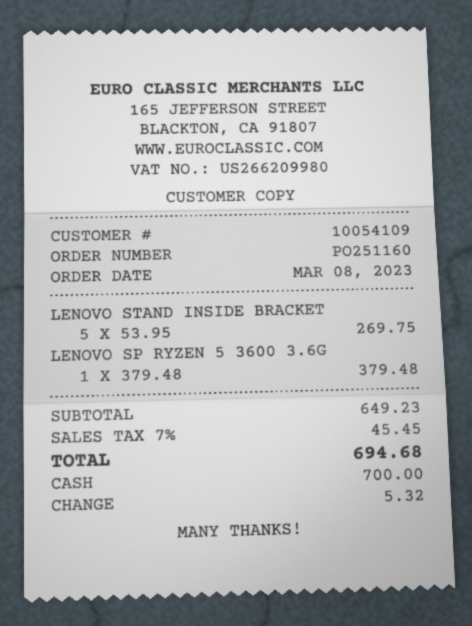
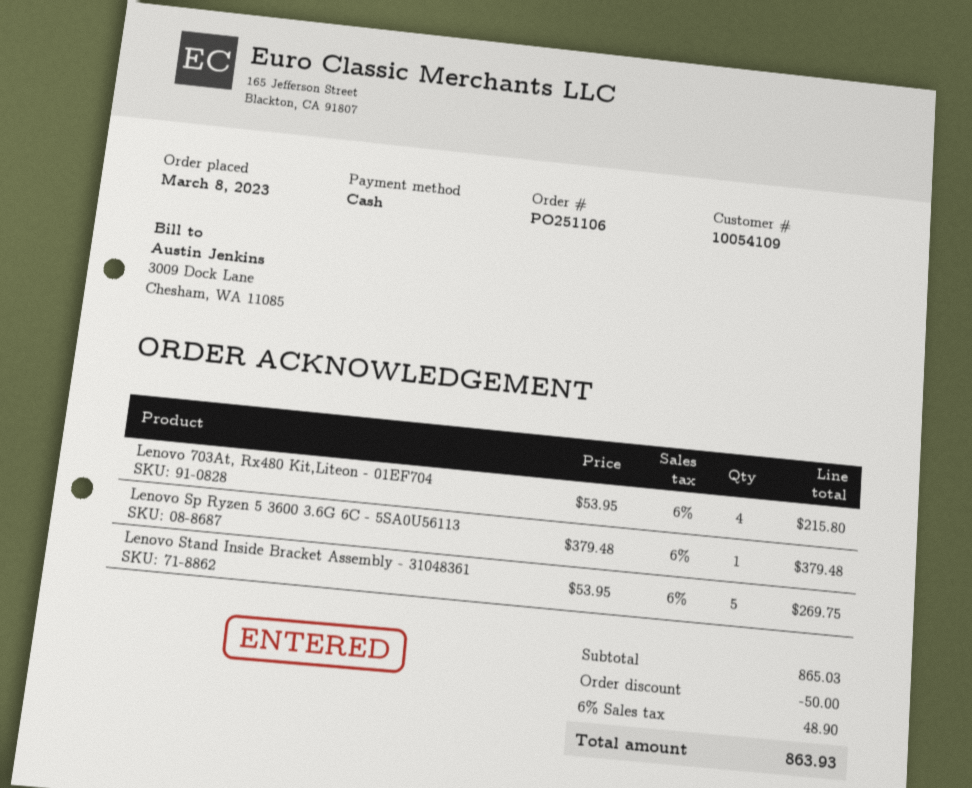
order number: PO251160 -> PO251106
Lenovo 703At, Rx480 Kit,Liteon - 01EF704: none -> 4 x 53.95 = 215.80
subtotal: 649.23 -> 865.03
discount: none -> 50.00
tax: 7% = 45.45 -> 6% = 48.90
total: 694.68 -> 863.93

